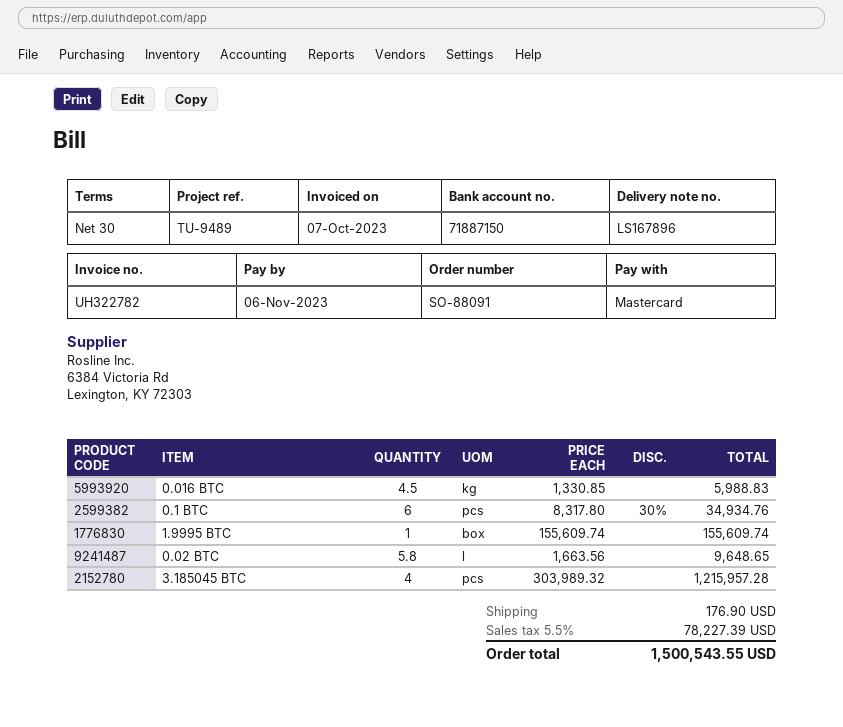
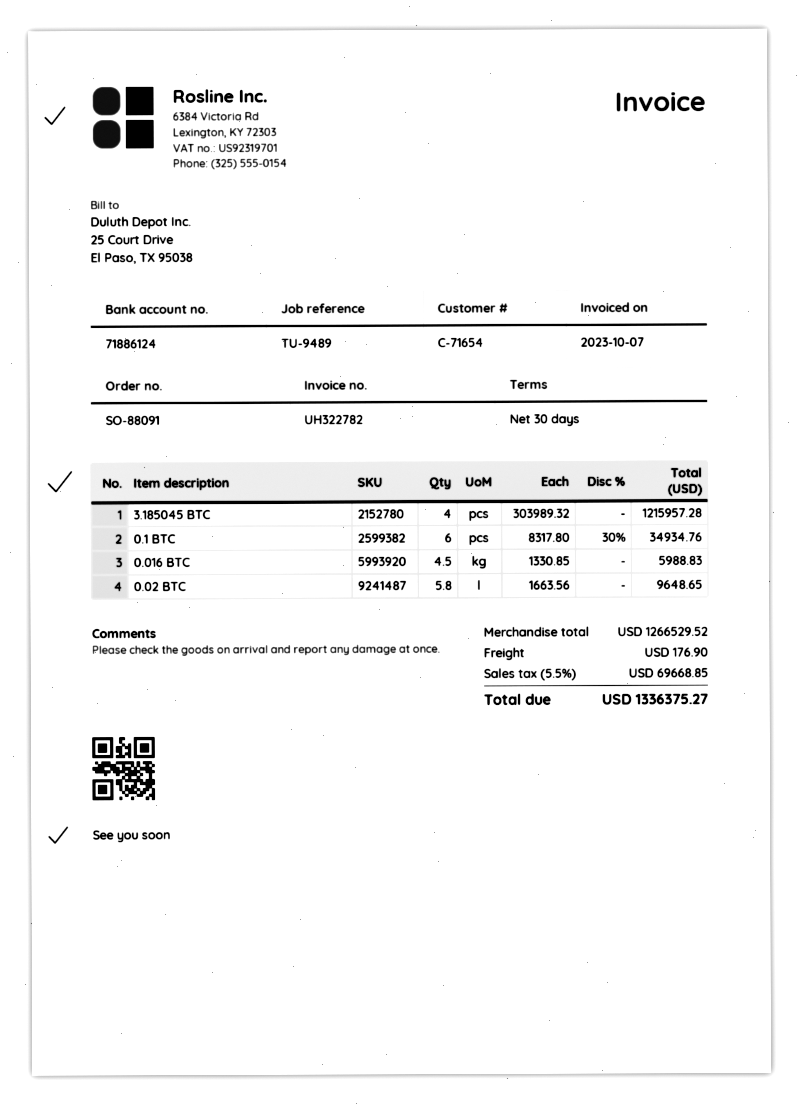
bank account: 71887150 -> 71886124
1.9995 BTC: 1 x 155609.74 = 155609.74 -> none
tax: 5.5% = 78227.39 -> 5.5% = 69668.85
total: 1500543.55 -> 1336375.27

